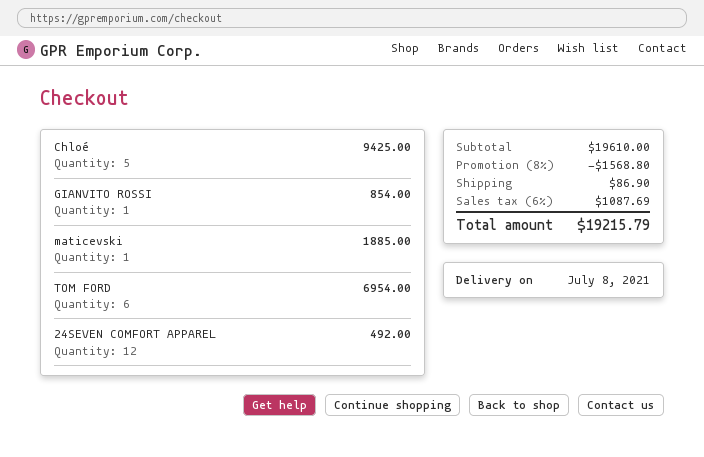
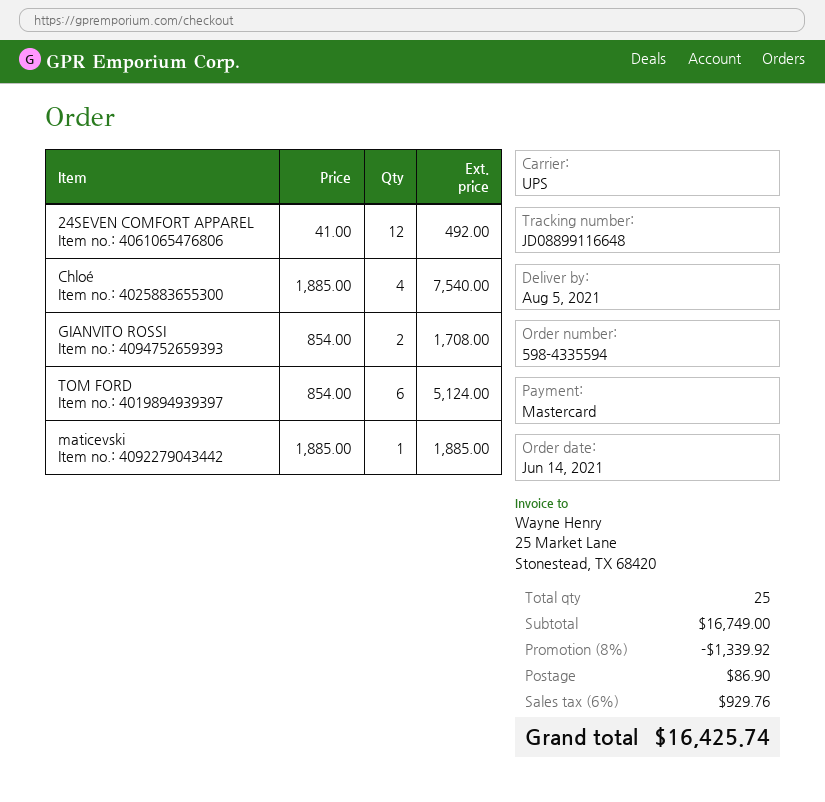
delivery date: 2021-07-08 -> 2021-08-05
Chloé: 5 for 9425.00 -> 4 for 7540.00
GIANVITO ROSSI: 1 for 854.00 -> 2 for 1708.00
TOM FORD: 6 for 6954.00 -> 6 for 5124.00
subtotal: 19610.00 -> 16749.00
discount: 8% = 1568.80 -> 8% = 1339.92
tax: 6% = 1087.69 -> 6% = 929.76
total: 19215.79 -> 16425.74

